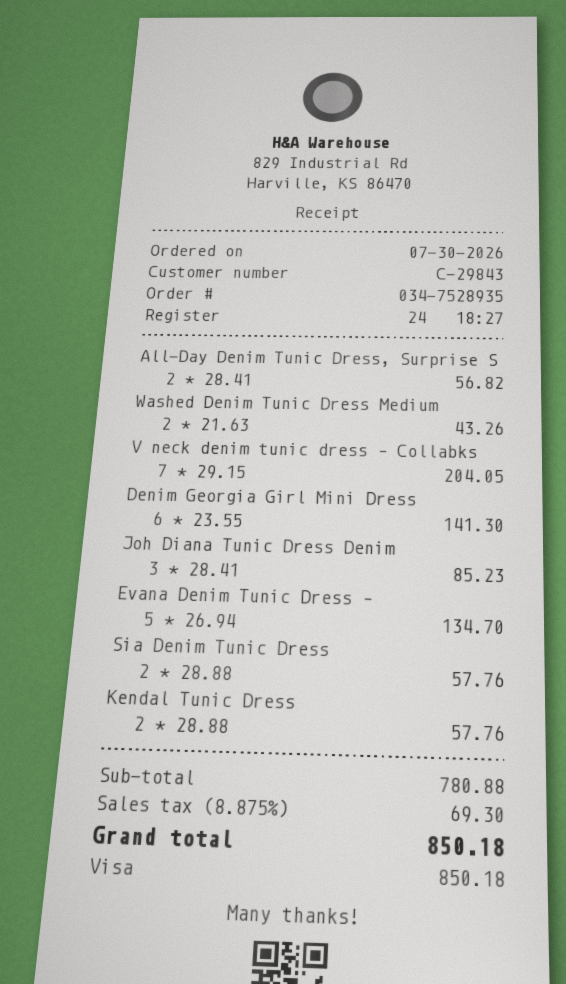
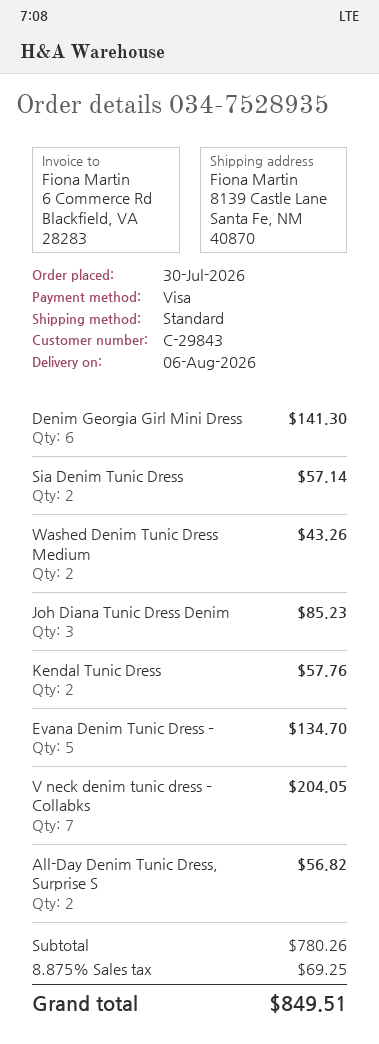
Sia Denim Tunic Dress: 2 for 57.76 -> 2 for 57.14
subtotal: 780.88 -> 780.26
tax: 8.875% = 69.30 -> 8.875% = 69.25
total: 850.18 -> 849.51

